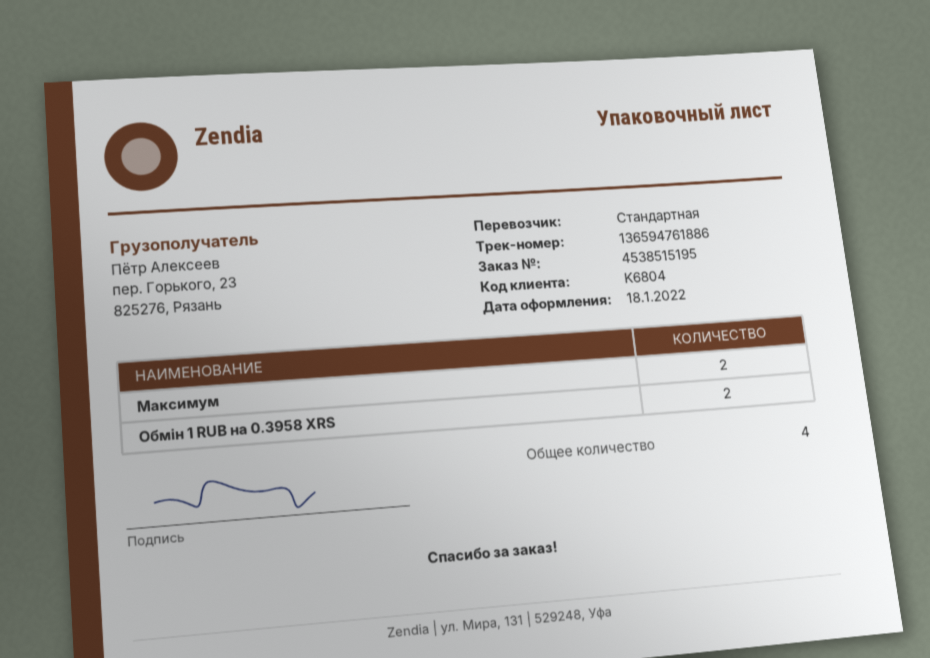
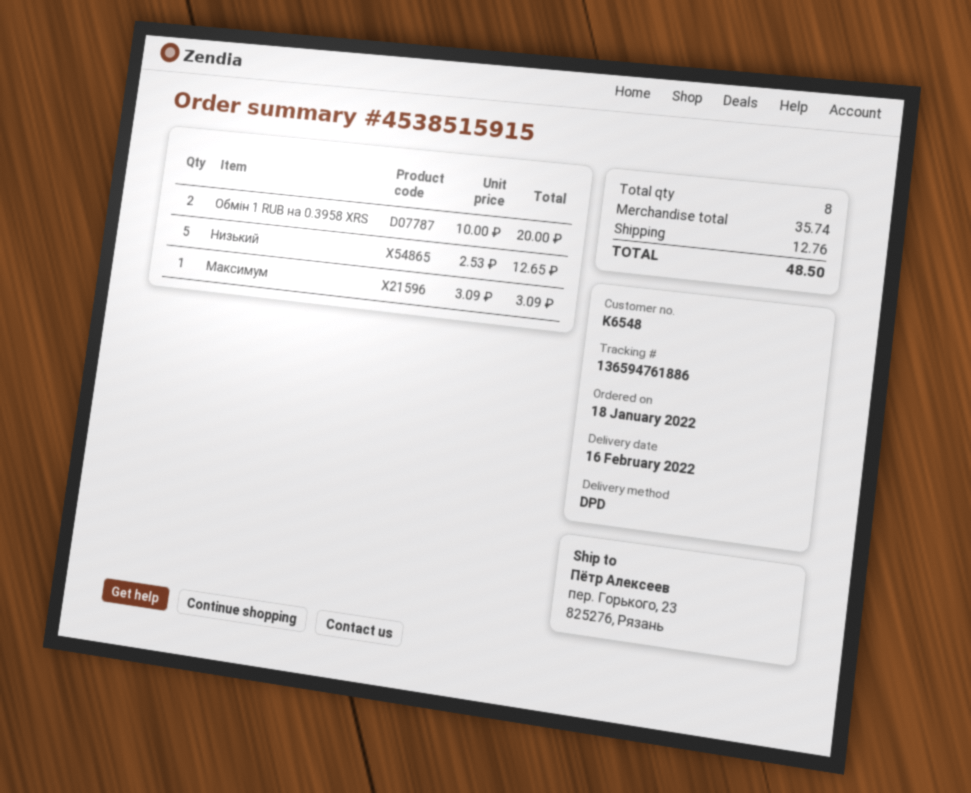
order number: 4538515195 -> 4538515915
customer number: K6804 -> K6548
shipping method: standard -> DPD
Максимум: 2 -> 1
Низький: none -> 5
total quantity: 4 -> 8

